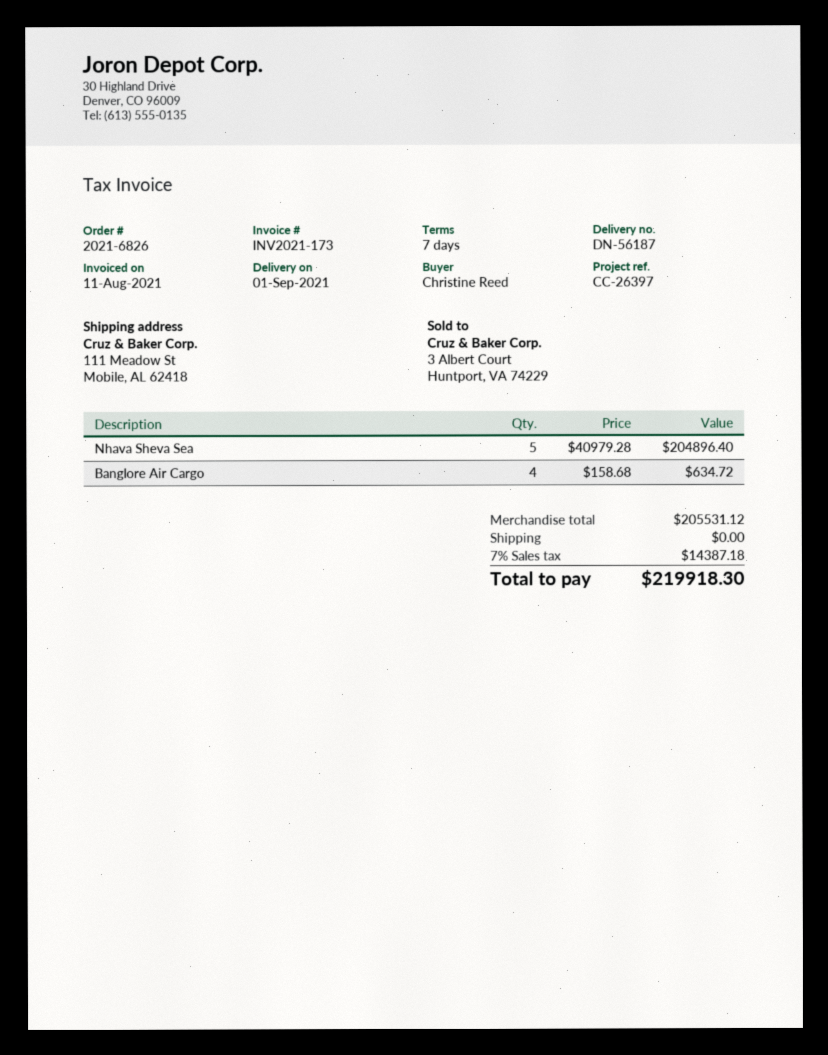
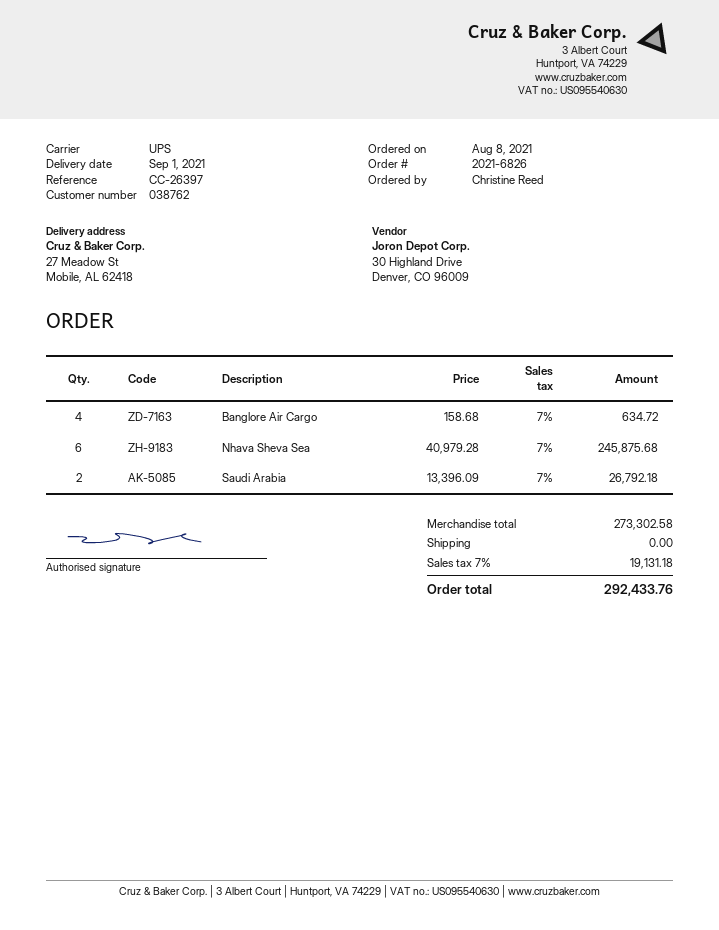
ship to: 111 Meadow St, Mobile, AL 62418 -> 27 Meadow St, Mobile, AL 62418
Nhava Sheva Sea: 5 x 40979.28 = 204896.40 -> 6 x 40979.28 = 245875.68
Saudi Arabia: none -> 2 x 13396.09 = 26792.18
subtotal: 205531.12 -> 273302.58
tax: 7% = 14387.18 -> 7% = 19131.18
total: 219918.30 -> 292433.76

